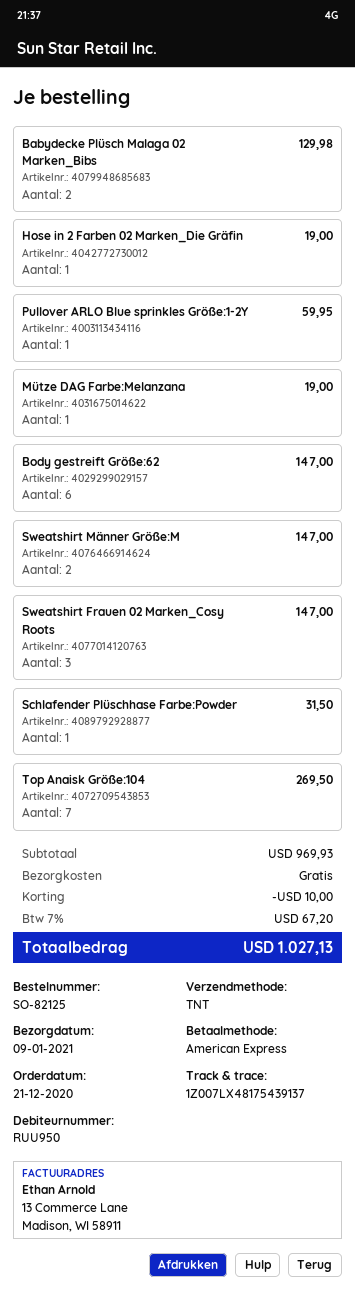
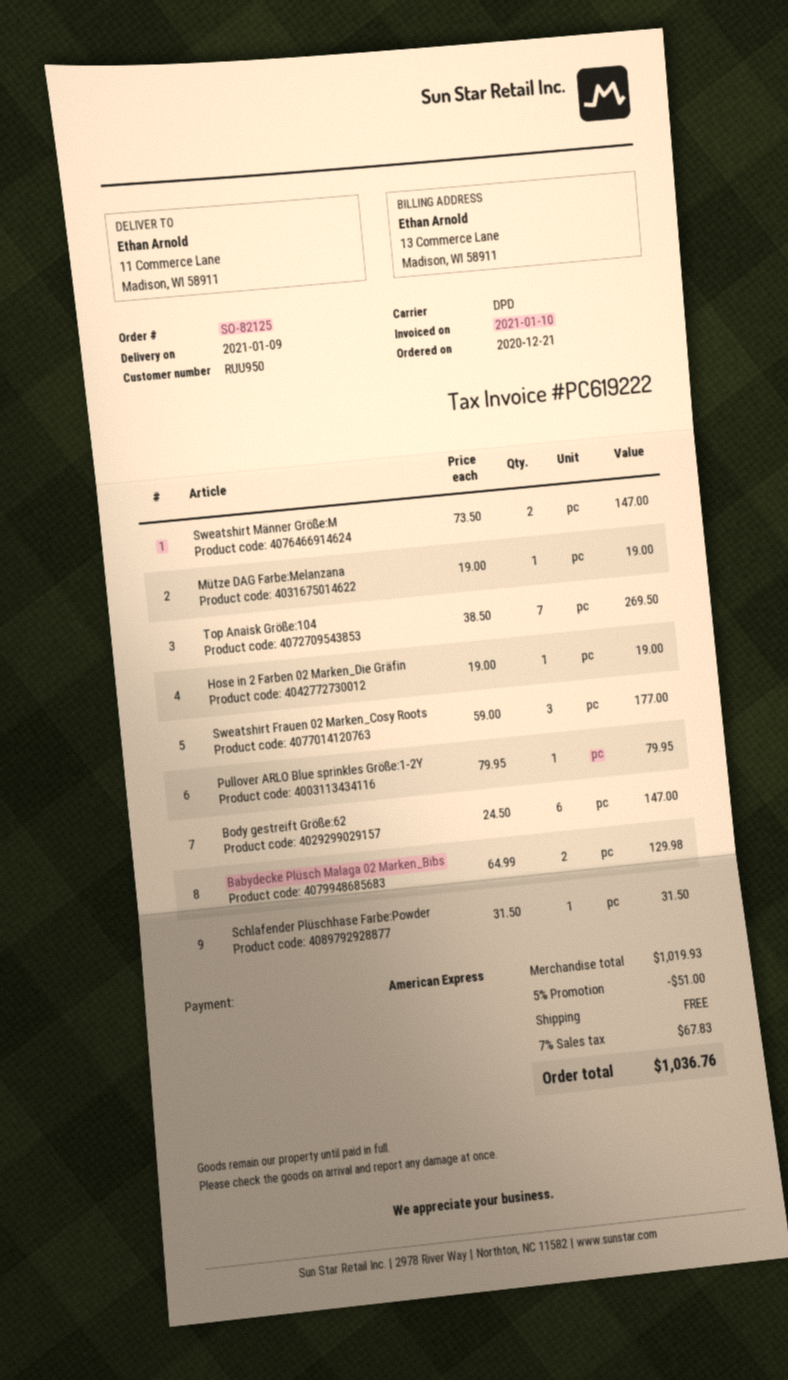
shipping method: TNT -> DPD
Pullover ARLO Blue sprinkles Größe:1-2Y: 1 for 59.95 -> 1 for 79.95
Sweatshirt Frauen 02 Marken_Cosy Roots: 3 for 147.00 -> 3 for 177.00
subtotal: 969.93 -> 1019.93
discount: 10.00 -> 51.00
tax: 7% = 67.20 -> 7% = 67.83
total: 1027.13 -> 1036.76

